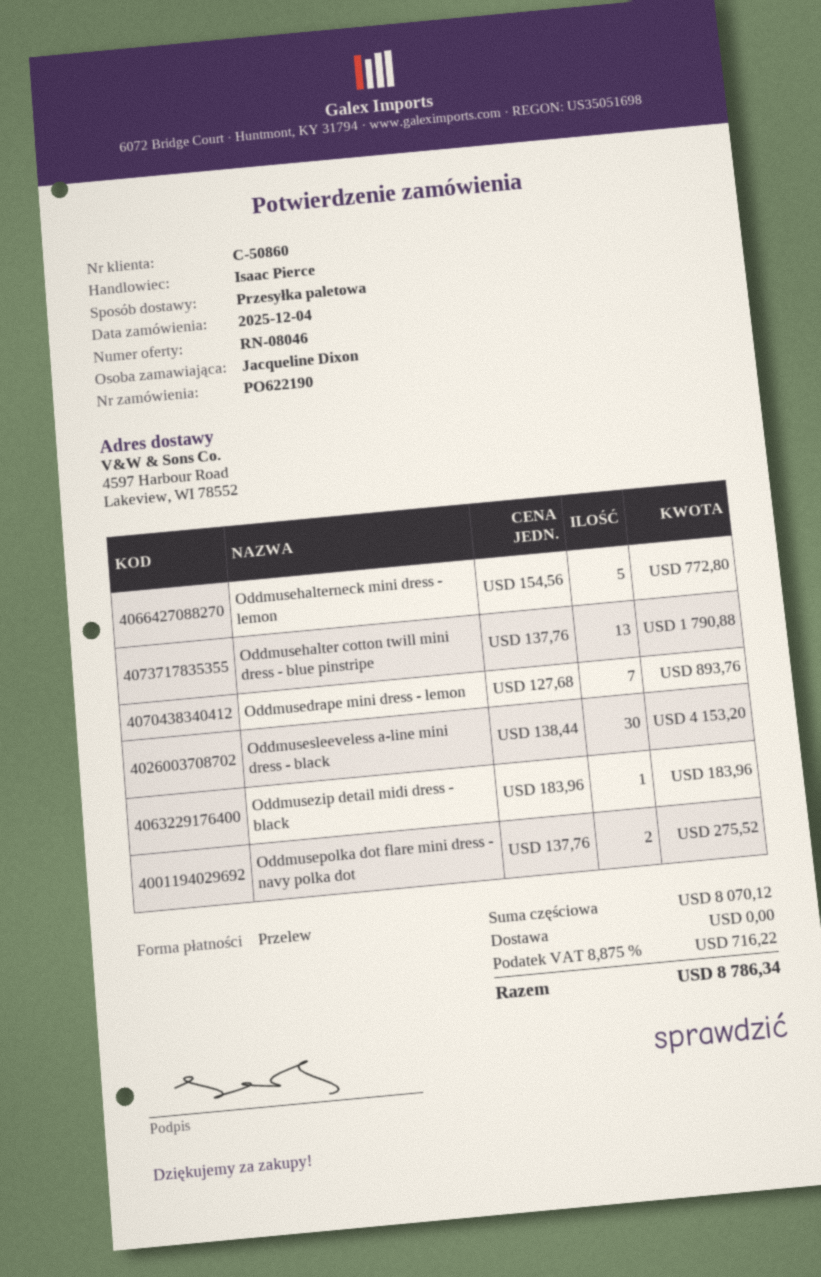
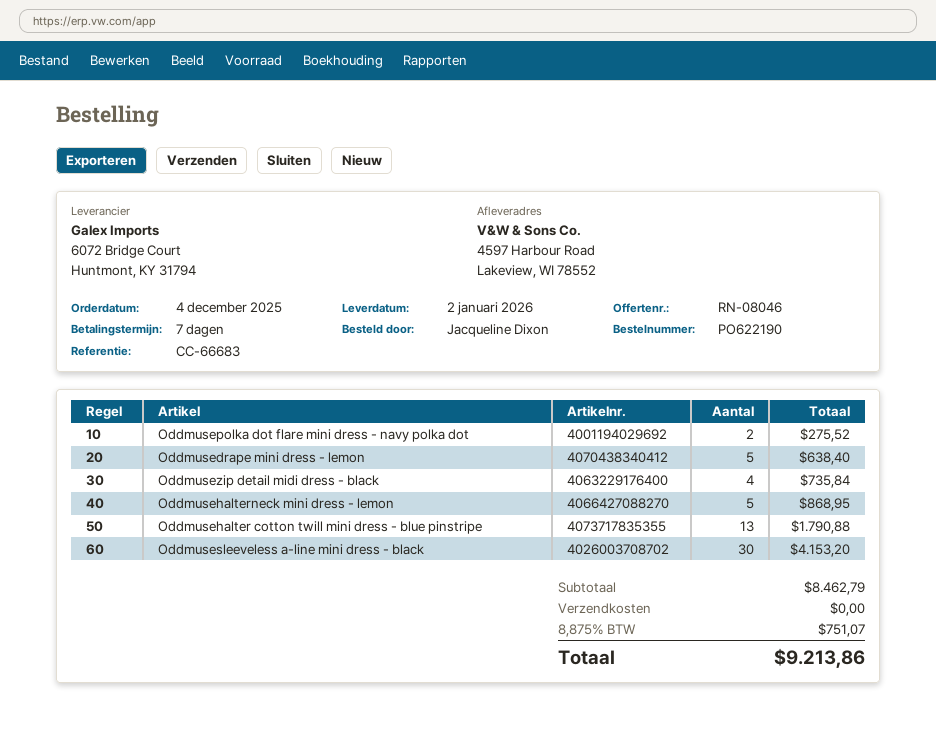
Oddmusehalterneck mini dress - lemon: 5 for 772.80 -> 5 for 868.95
Oddmusedrape mini dress - lemon: 7 for 893.76 -> 5 for 638.40
Oddmusezip detail midi dress - black: 1 for 183.96 -> 4 for 735.84
subtotal: 8070.12 -> 8462.79
tax: 8.875% = 716.22 -> 8.875% = 751.07
total: 8786.34 -> 9213.86

